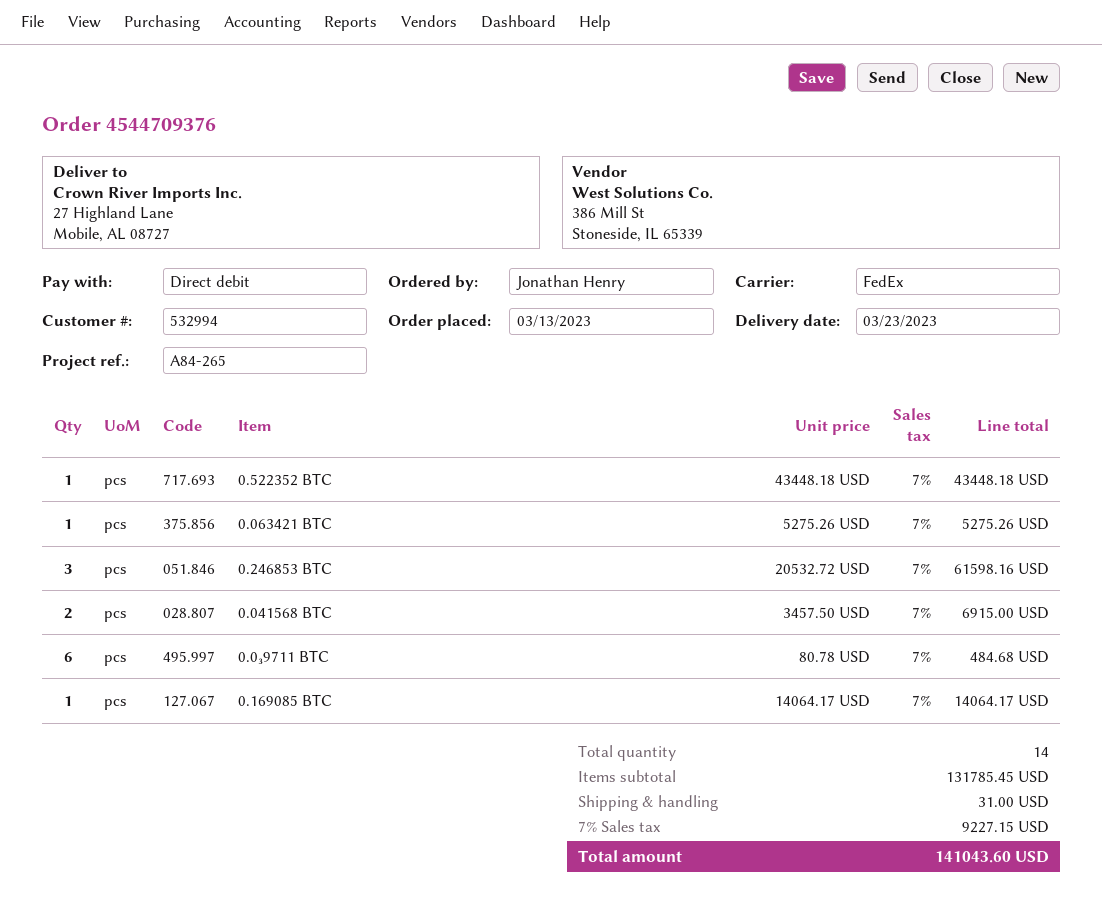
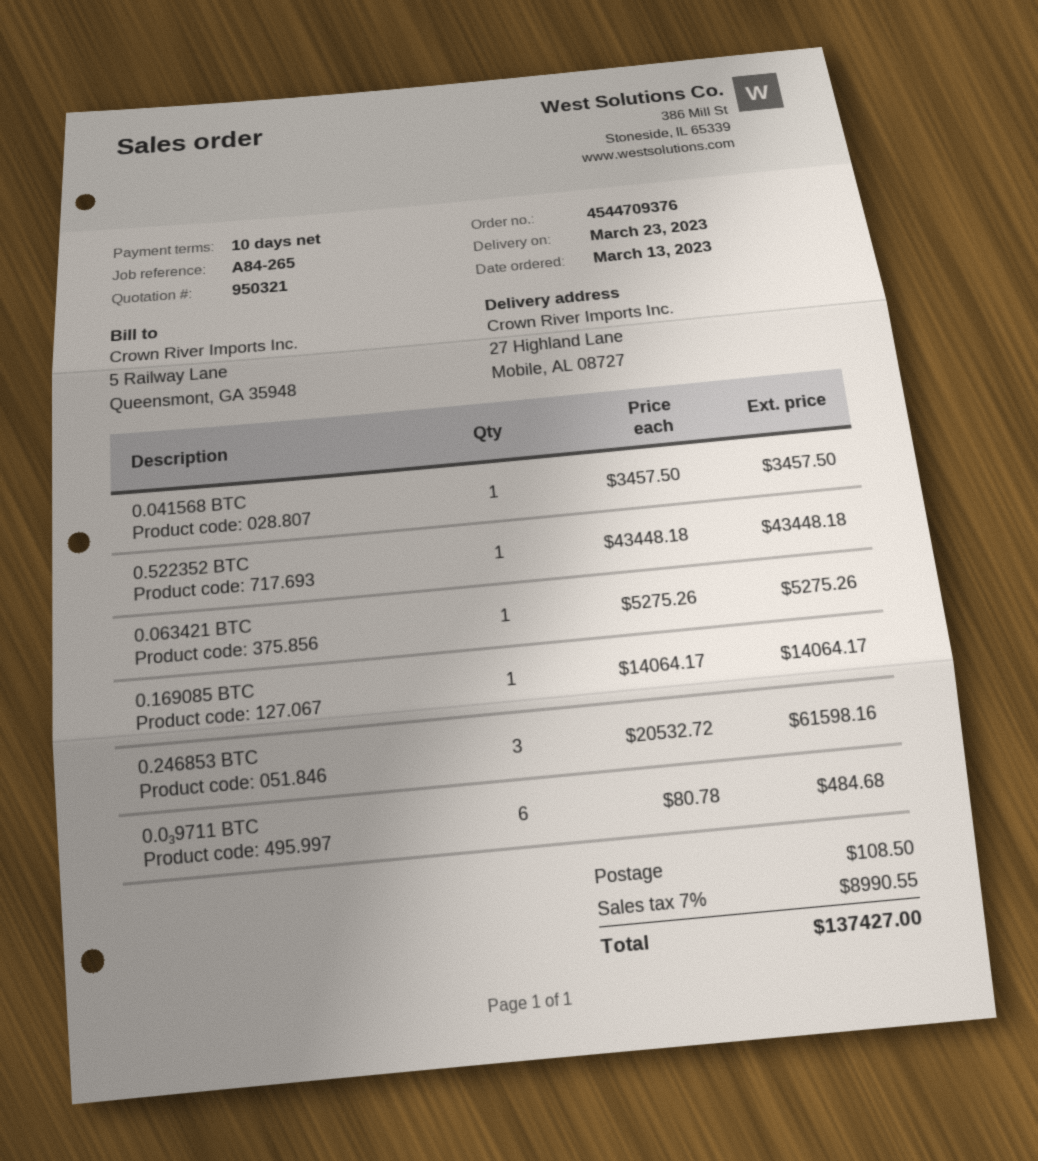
0.041568 BTC: 2 x 3457.50 = 6915.00 -> 1 x 3457.50 = 3457.50
shipping: 31.00 -> 108.50
tax: 7% = 9227.15 -> 7% = 8990.55
total: 141043.60 -> 137427.00

